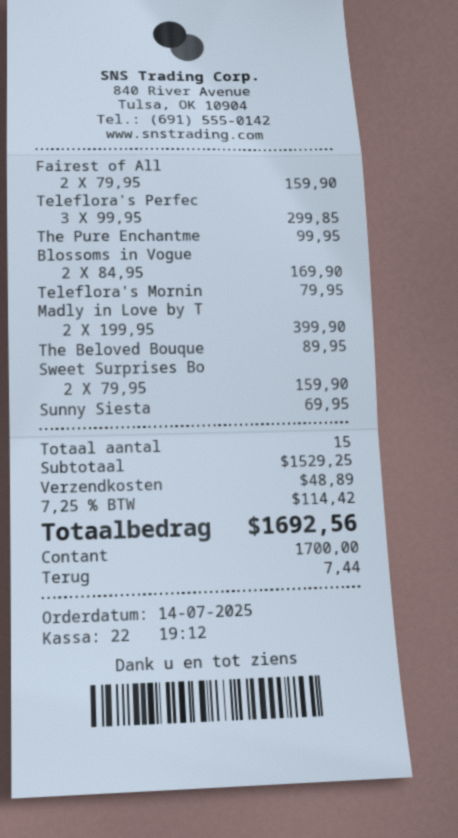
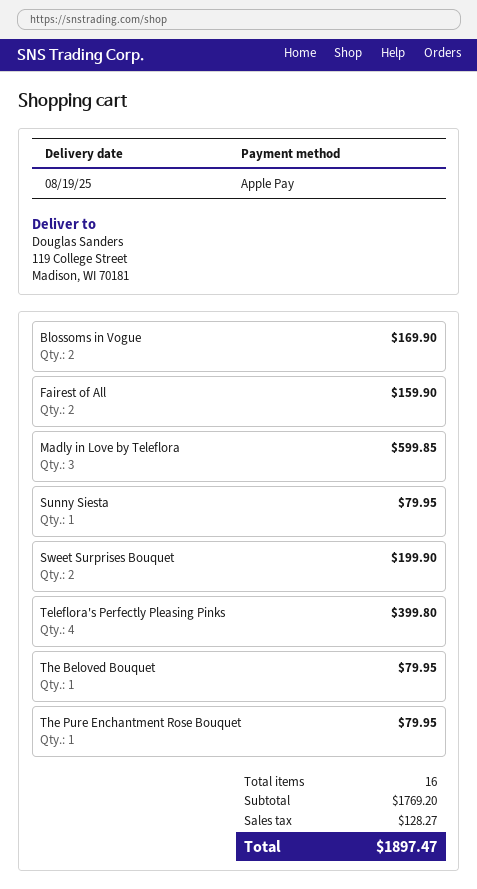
payment method: cash -> Apple Pay
Teleflora's Perfec: 3 for 299.85 -> 4 for 399.80
The Pure Enchantme: 1 for 99.95 -> 1 for 79.95
Teleflora's Mornin: 1 for 79.95 -> none
Madly in Love by T: 2 for 399.90 -> 3 for 599.85
The Beloved Bouque: 1 for 89.95 -> 1 for 79.95
Sweet Surprises Bo: 2 for 159.90 -> 2 for 199.90
Sunny Siesta: 1 for 69.95 -> 1 for 79.95
total quantity: 15 -> 16
subtotal: 1529.25 -> 1769.20
shipping: 48.89 -> none
tax: 114.42 -> 128.27
total: 1692.56 -> 1897.47

